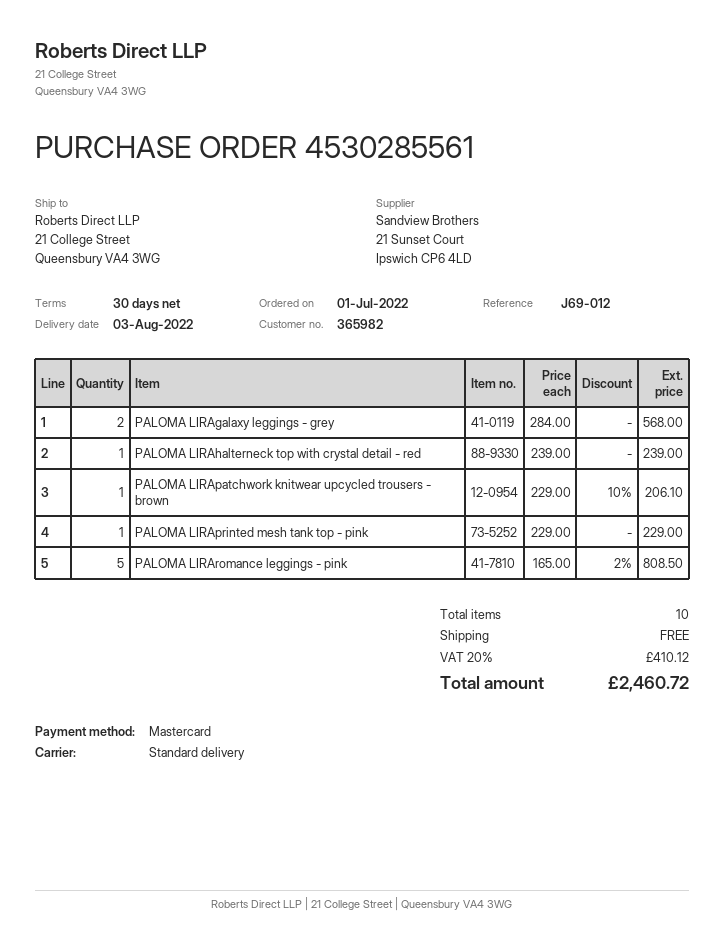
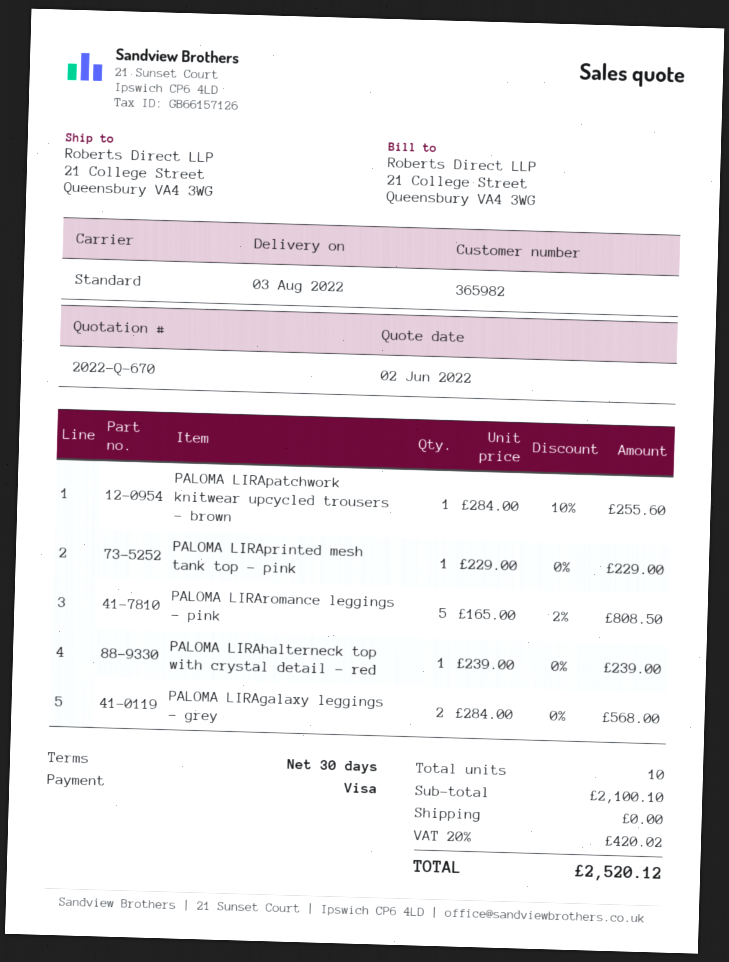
payment method: Mastercard -> Visa
PALOMA LIRApatchwork knitwear upcycled trousers - brown: 1 x 229.00 - 10% = 206.10 -> 1 x 284.00 - 10% = 255.60
tax: 20% = 410.12 -> 20% = 420.02
total: 2460.72 -> 2520.12

